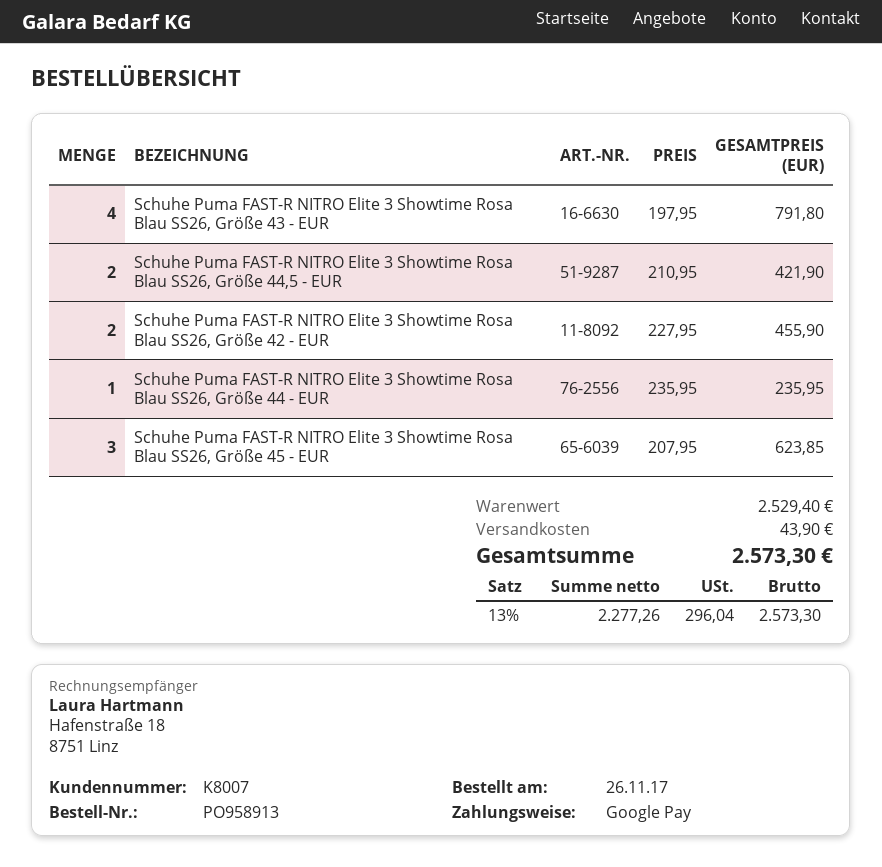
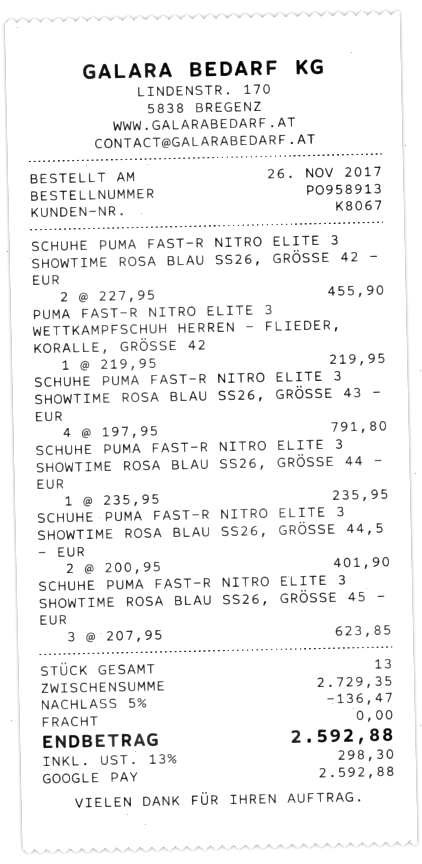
customer number: K8007 -> K8067
Schuhe Puma FAST-R NITRO Elite 3 Showtime Rosa Blau SS26, Größe 44,5 - EUR: 2 x 210.95 = 421.90 -> 2 x 200.95 = 401.90
PUMA FAST-R NITRO ELITE 3 WETTKAMPFSCHUH HERREN - FLIEDER, KORALLE, GRÖSSE 42: none -> 1 x 219.95 = 219.95
subtotal: 2529.40 -> 2729.35
discount: none -> 5% = 136.47
shipping: 43.90 -> 0.00
tax: 13% = 296.04 -> 13% = 298.30
total: 2573.30 -> 2592.88

